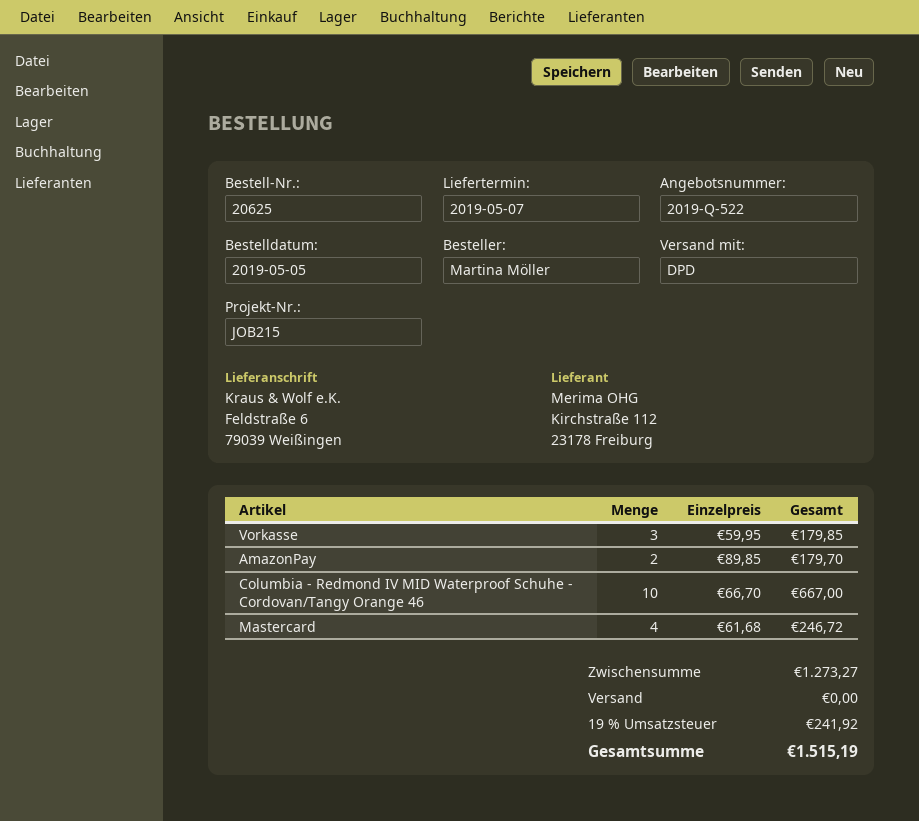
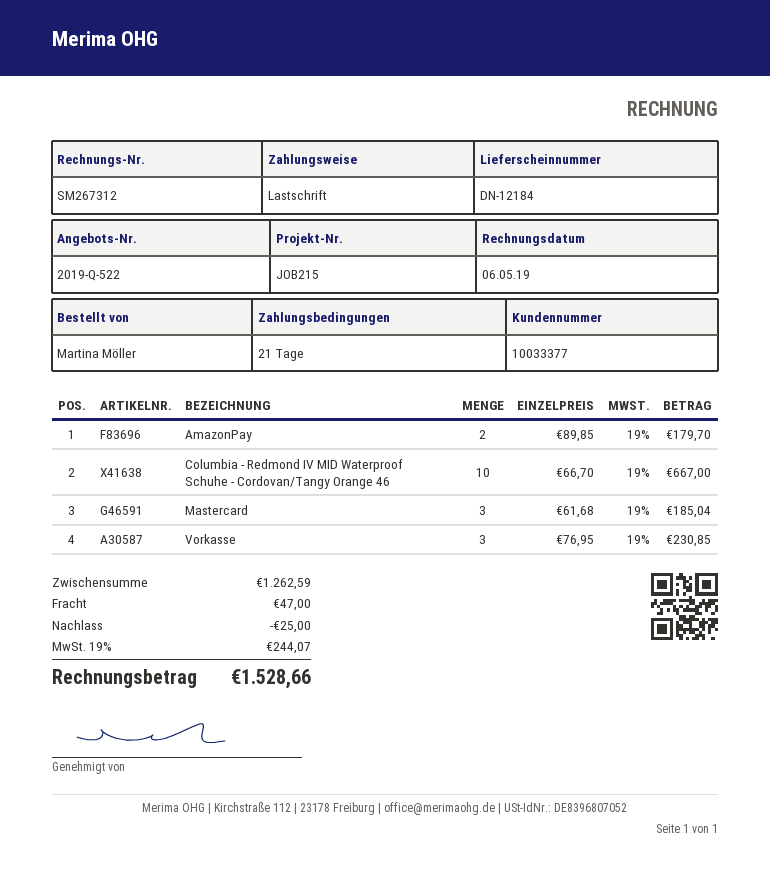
Vorkasse: 3 x 59.95 = 179.85 -> 3 x 76.95 = 230.85
Mastercard: 4 x 61.68 = 246.72 -> 3 x 61.68 = 185.04
subtotal: 1273.27 -> 1262.59
discount: none -> 25.00
shipping: 0.00 -> 47.00
tax: 19% = 241.92 -> 19% = 244.07
total: 1515.19 -> 1528.66

